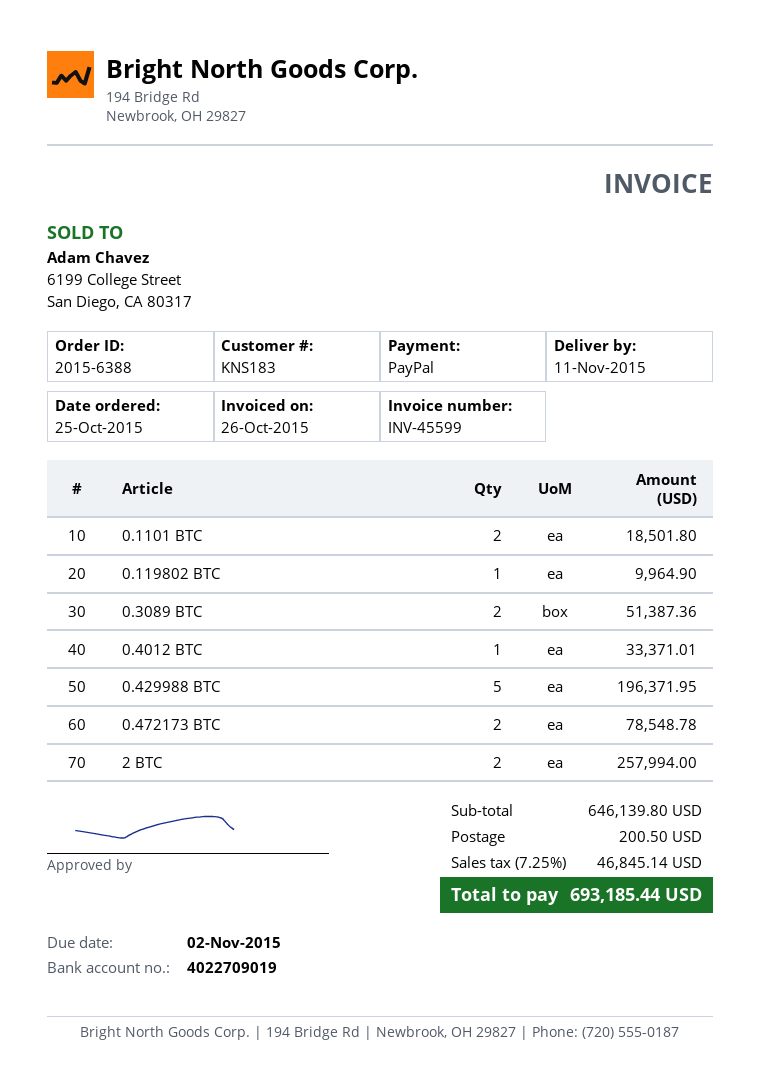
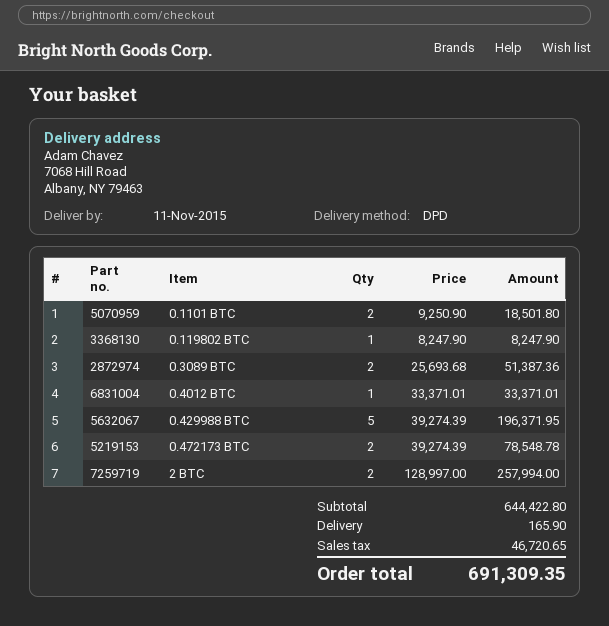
0.119802 BTC: 1 for 9964.90 -> 1 for 8247.90
subtotal: 646139.80 -> 644422.80
shipping: 200.50 -> 165.90
tax: 46845.14 -> 46720.65
total: 693185.44 -> 691309.35

